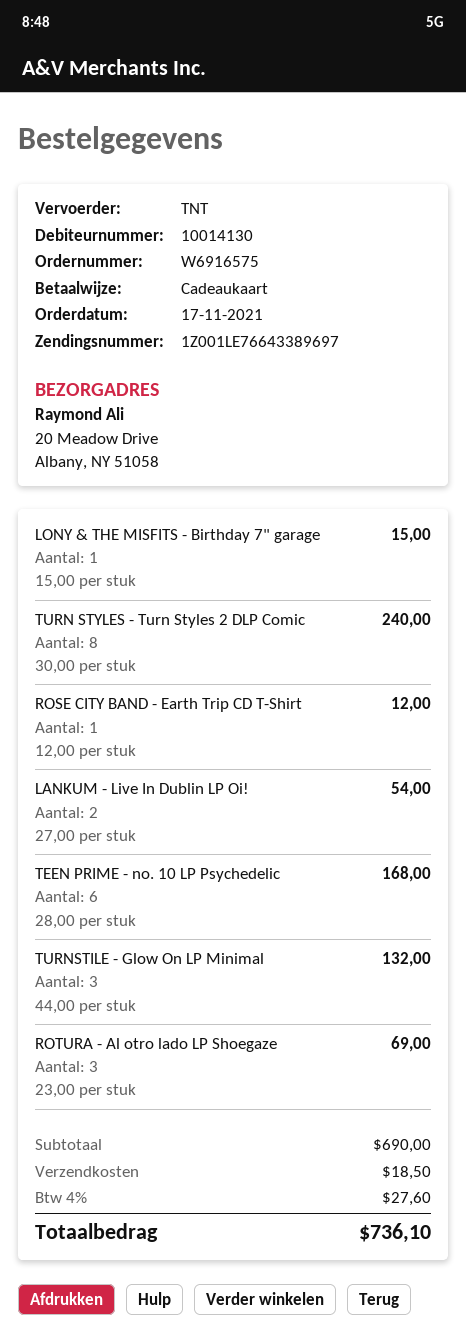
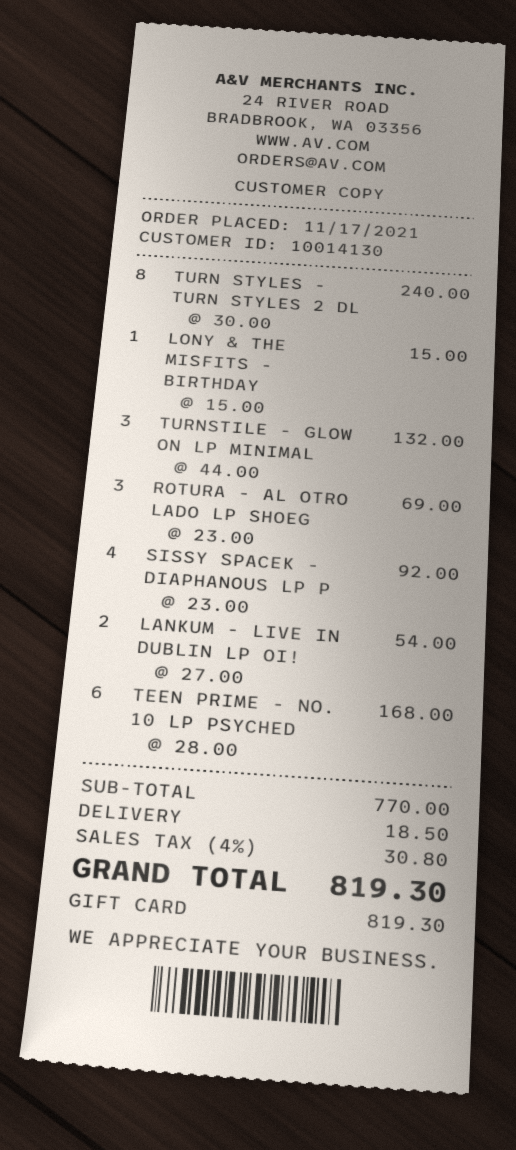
ROSE CITY BAND - Earth Trip CD T-Shirt: 1 x 12.00 = 12.00 -> none
SISSY SPACEK - DIAPHANOUS LP P: none -> 4 x 23.00 = 92.00
subtotal: 690.00 -> 770.00
tax: 4% = 27.60 -> 4% = 30.80
total: 736.10 -> 819.30

